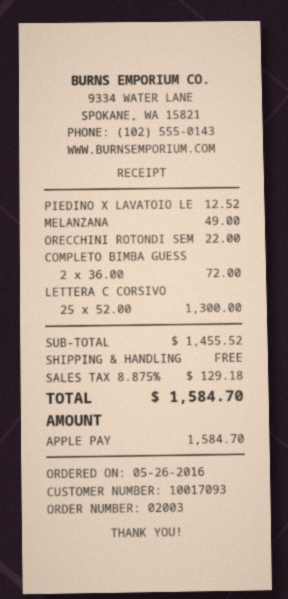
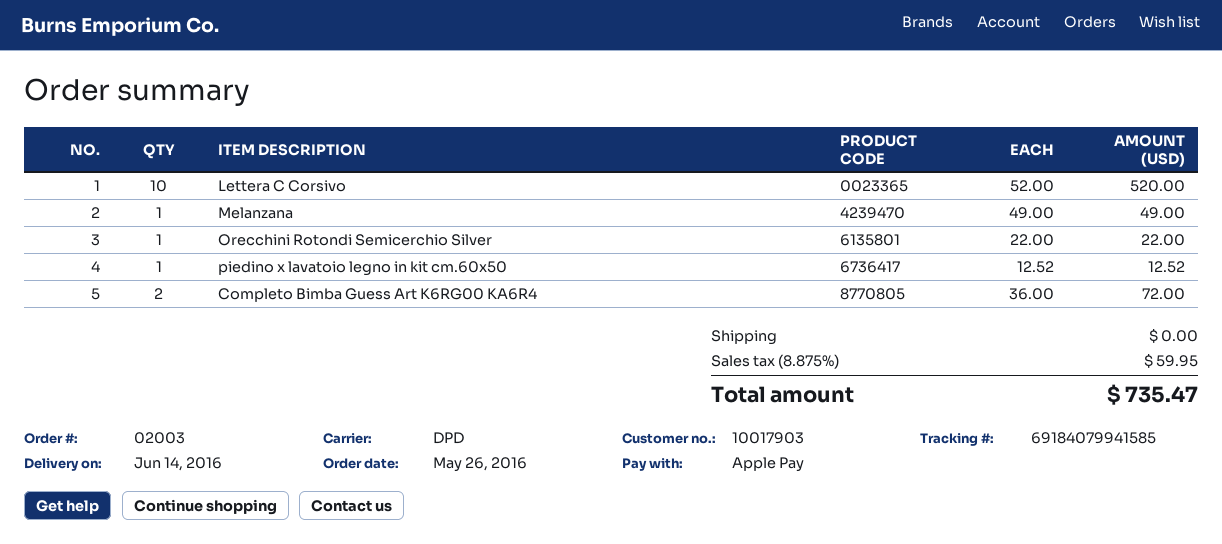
customer number: 10017093 -> 10017903
LETTERA C CORSIVO: 25 x 52.00 = 1300.00 -> 10 x 52.00 = 520.00
tax: 8.875% = 129.18 -> 8.875% = 59.95
total: 1584.70 -> 735.47

